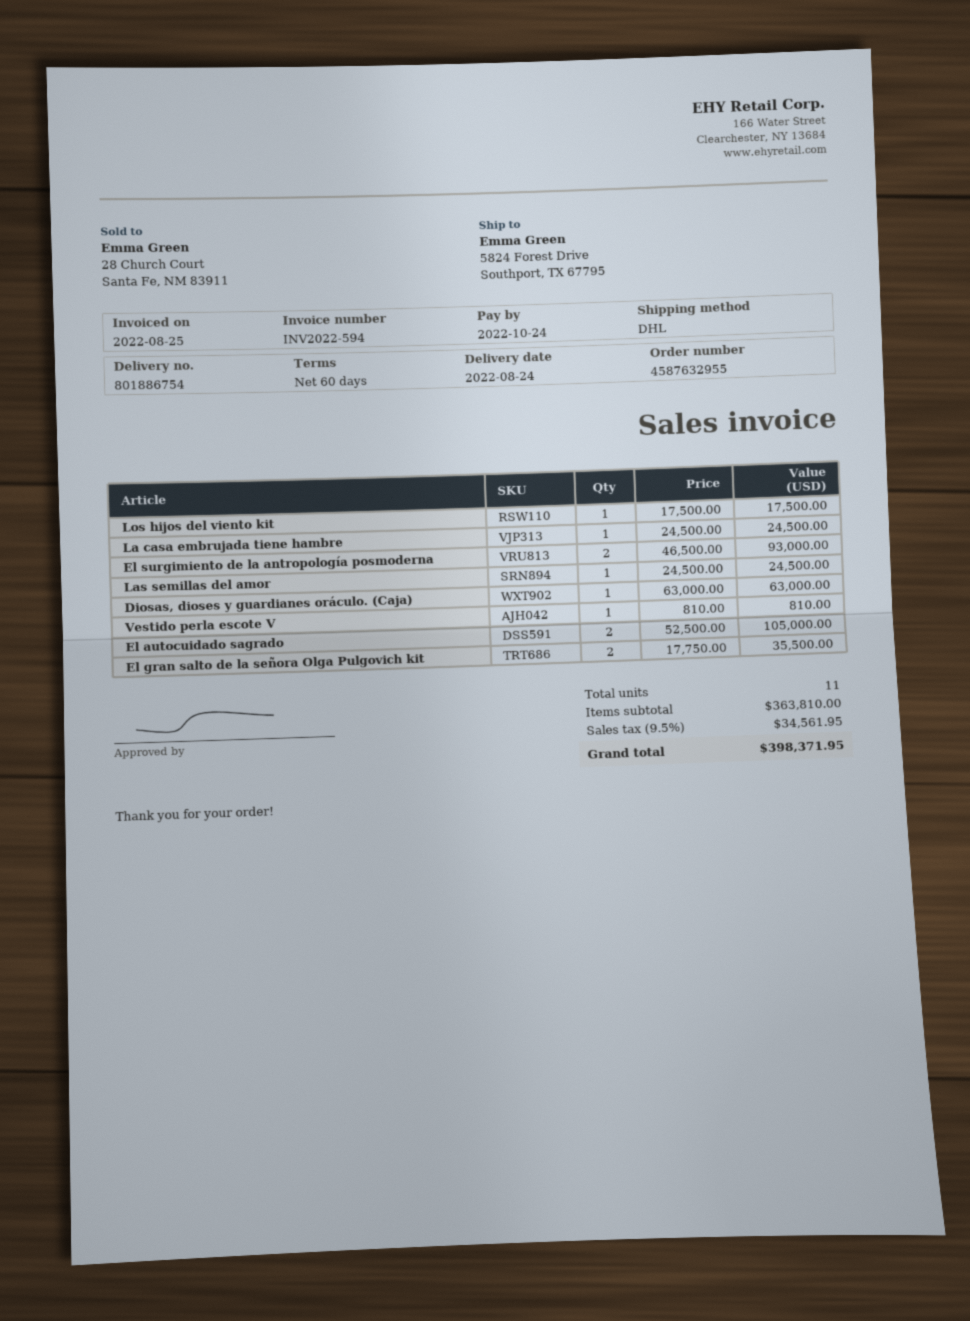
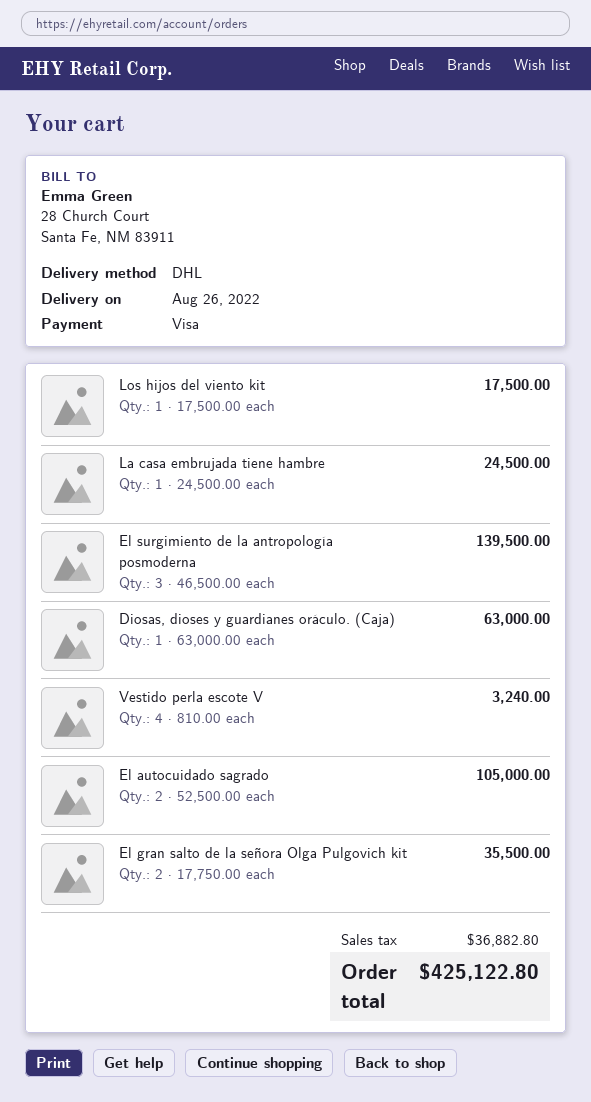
delivery date: 2022-08-24 -> 2022-08-26
El surgimiento de la antropología posmoderna: 2 x 46500.00 = 93000.00 -> 3 x 46500.00 = 139500.00
Las semillas del amor: 1 x 24500.00 = 24500.00 -> none
Vestido perla escote V: 1 x 810.00 = 810.00 -> 4 x 810.00 = 3240.00
tax: 34561.95 -> 36882.80
total: 398371.95 -> 425122.80

